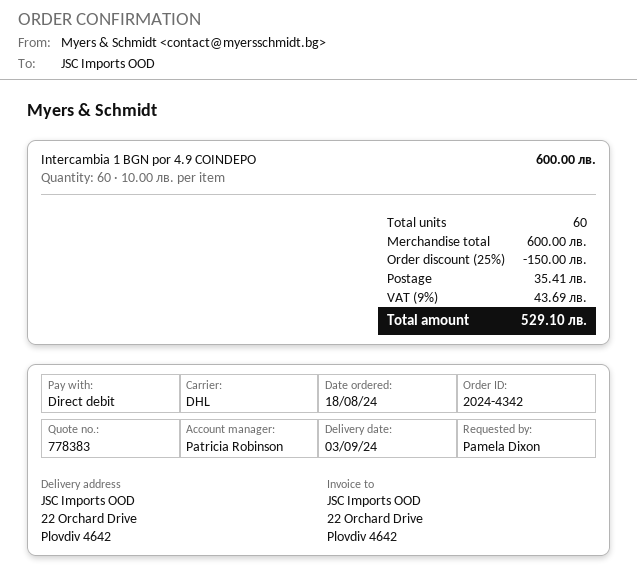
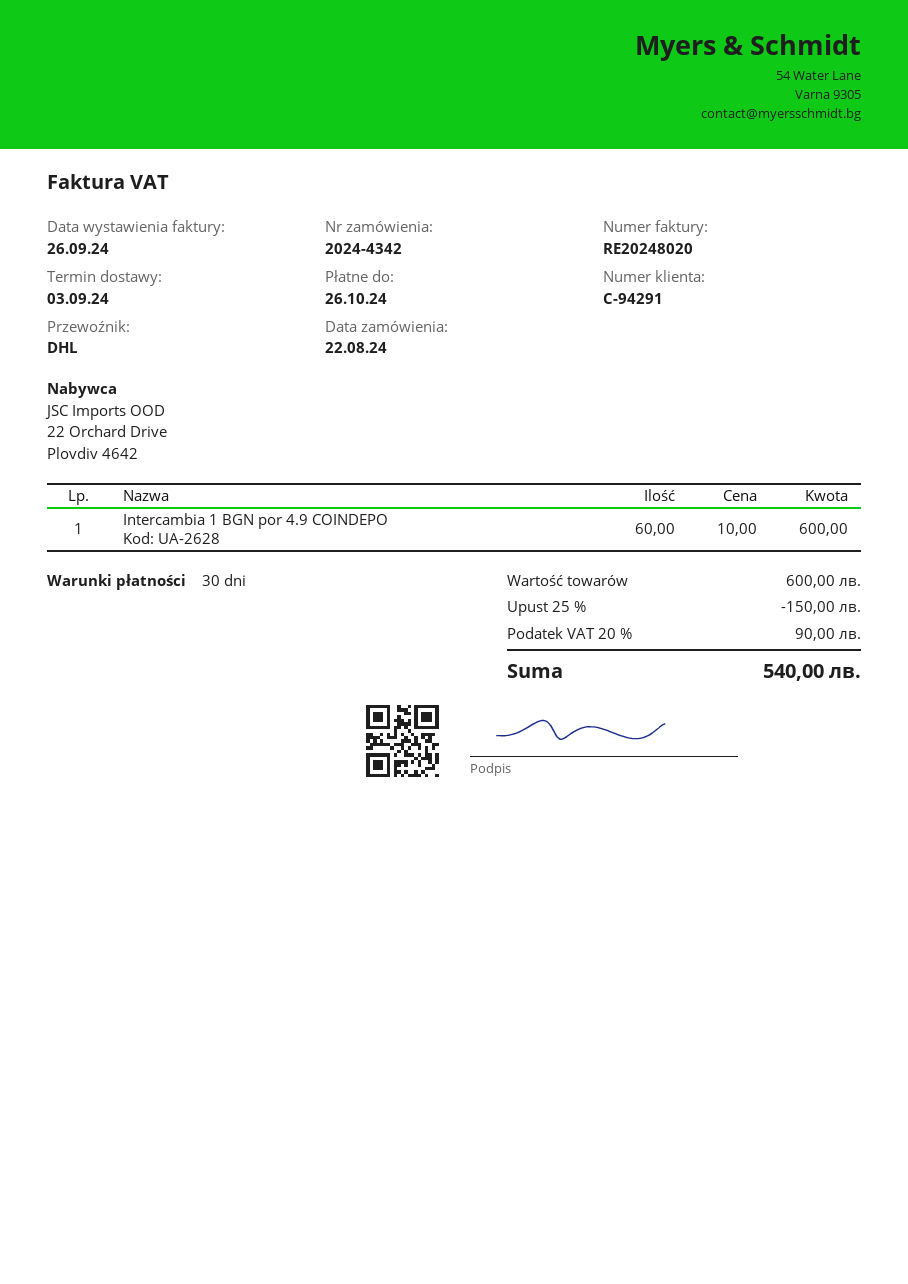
order date: 2024-08-18 -> 2024-08-22
shipping: 35.41 -> none
tax: 9% = 43.69 -> 20% = 90.00
total: 529.10 -> 540.00

